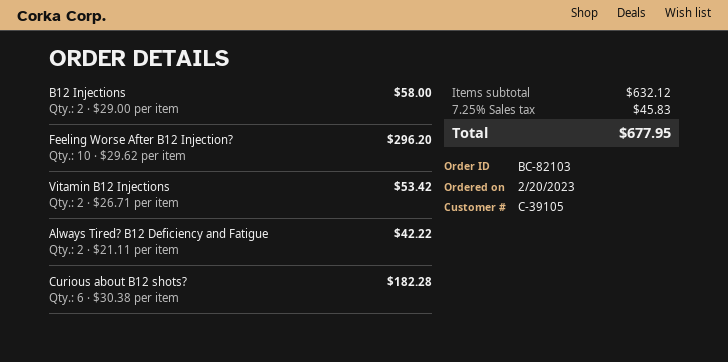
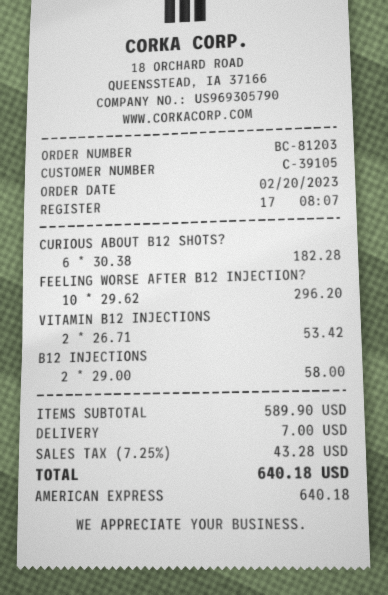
order number: BC-82103 -> BC-81203
Always Tired? B12 Deficiency and Fatigue: 2 x 21.11 = 42.22 -> none
subtotal: 632.12 -> 589.90
shipping: none -> 7.00
tax: 7.25% = 45.83 -> 7.25% = 43.28
total: 677.95 -> 640.18

